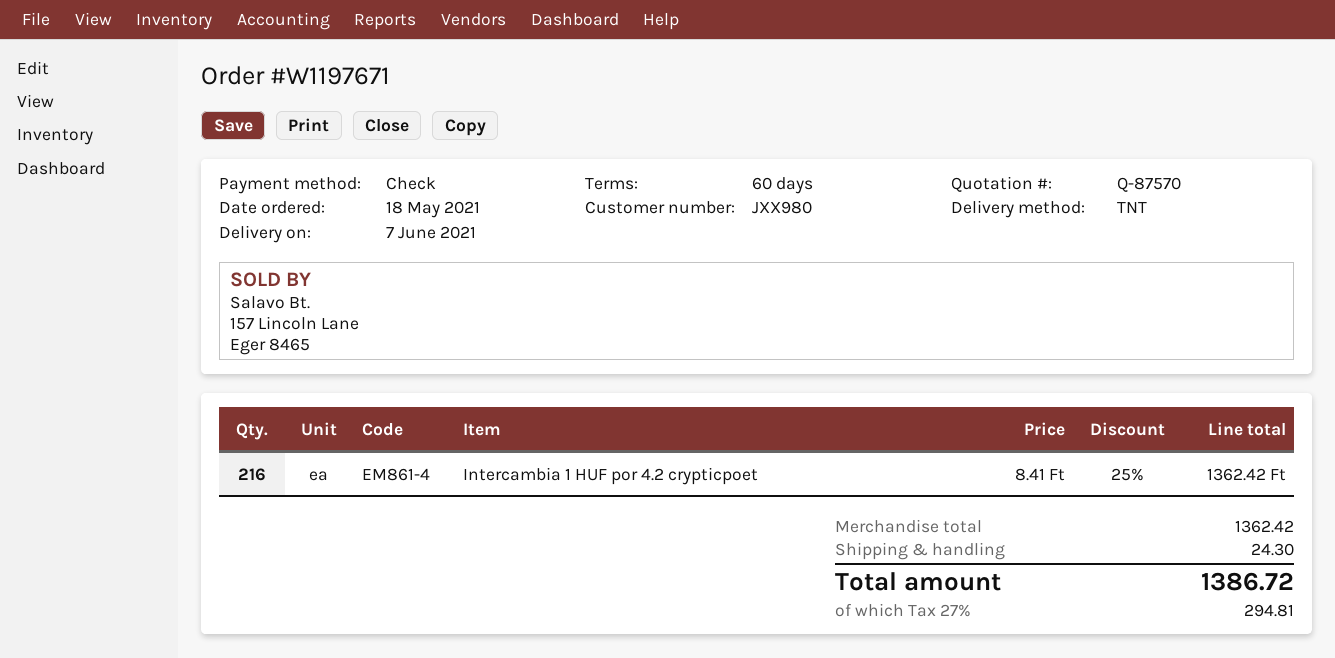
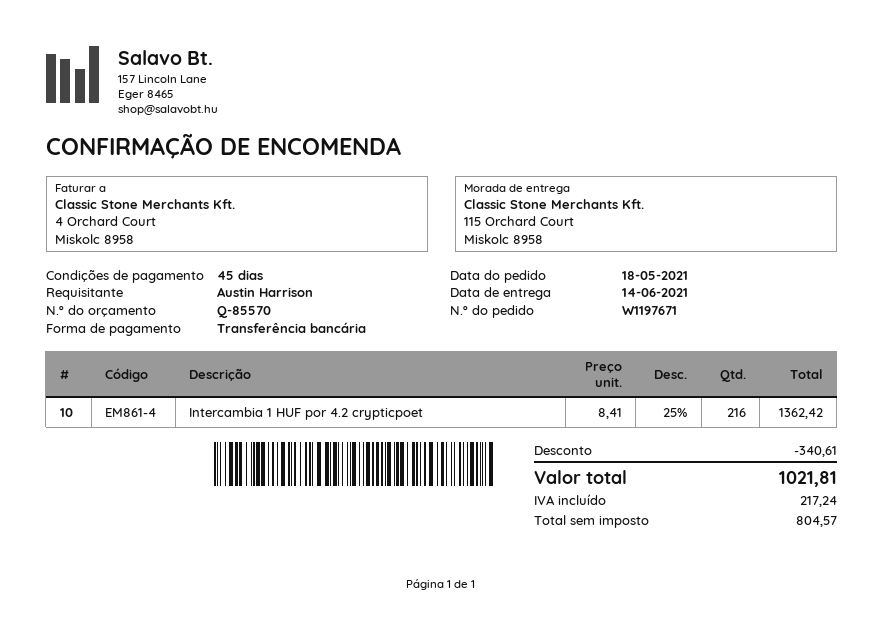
quote number: Q-87570 -> Q-85570
delivery date: 2021-06-07 -> 2021-06-14
payment terms: 60 days -> 45 days
payment method: cheque -> bank transfer
discount: none -> 340.61
shipping: 24.30 -> none
tax: 294.81 -> 217.24
total: 1386.72 -> 1021.81

